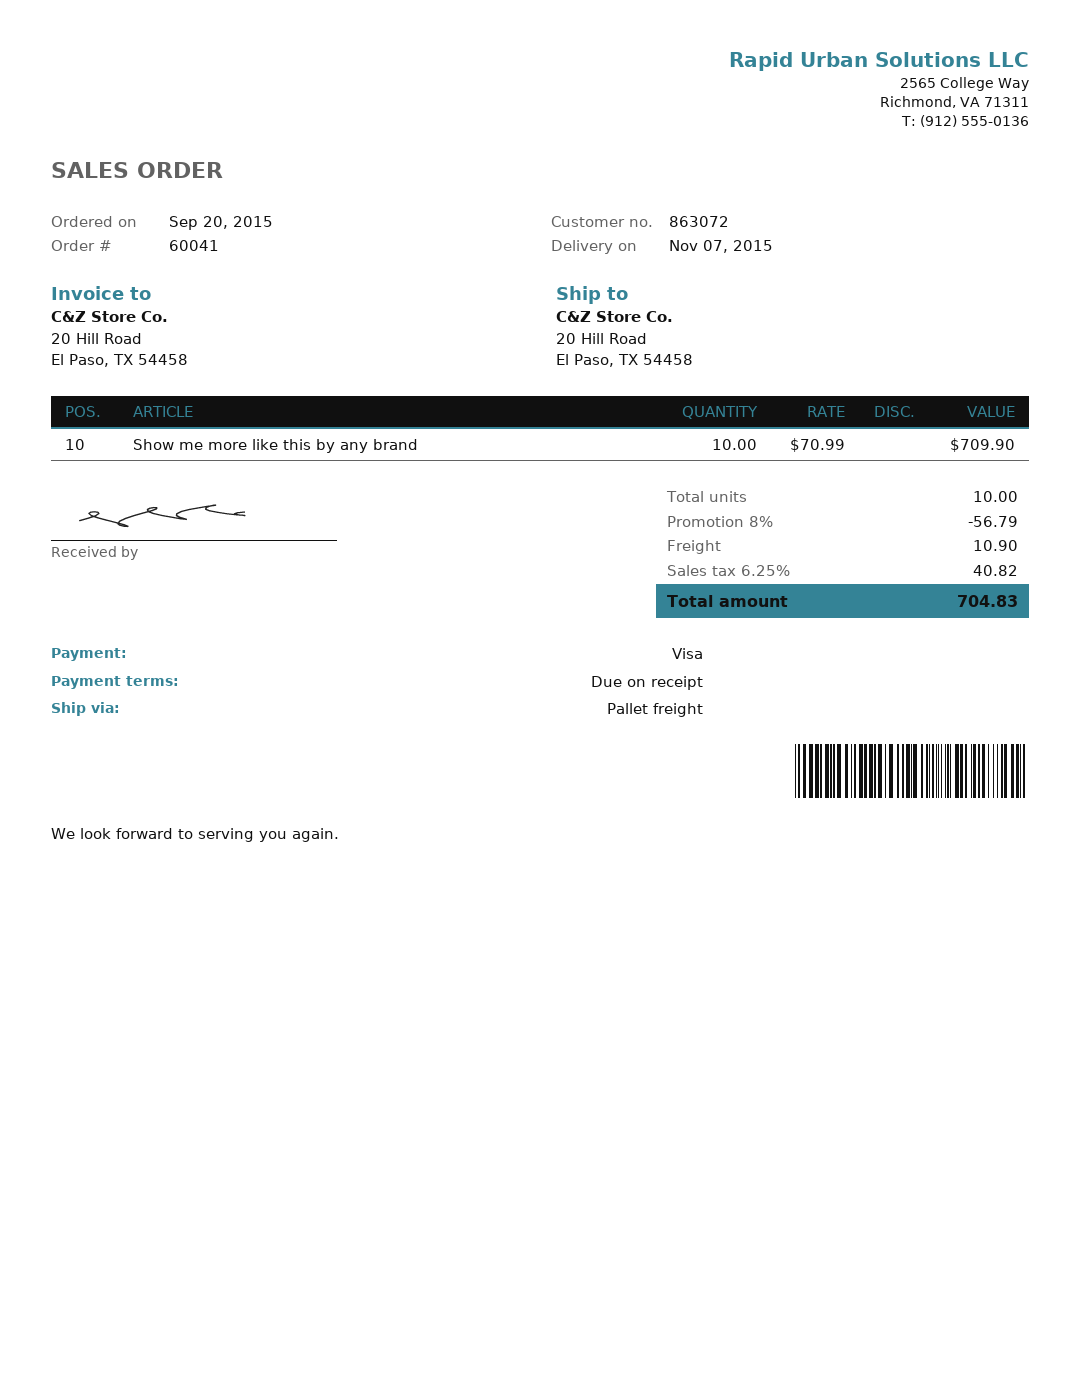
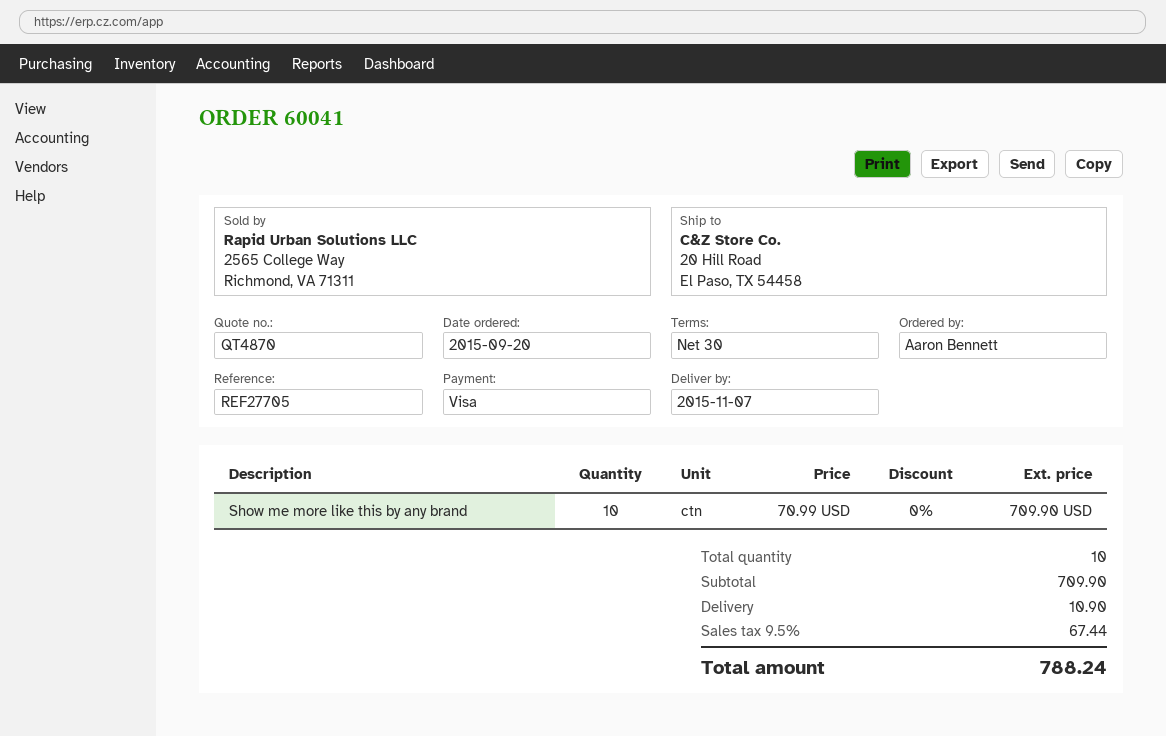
payment terms: on receipt -> 30 days
discount: 8% = 56.79 -> none
tax: 6.25% = 40.82 -> 9.5% = 67.44
total: 704.83 -> 788.24

